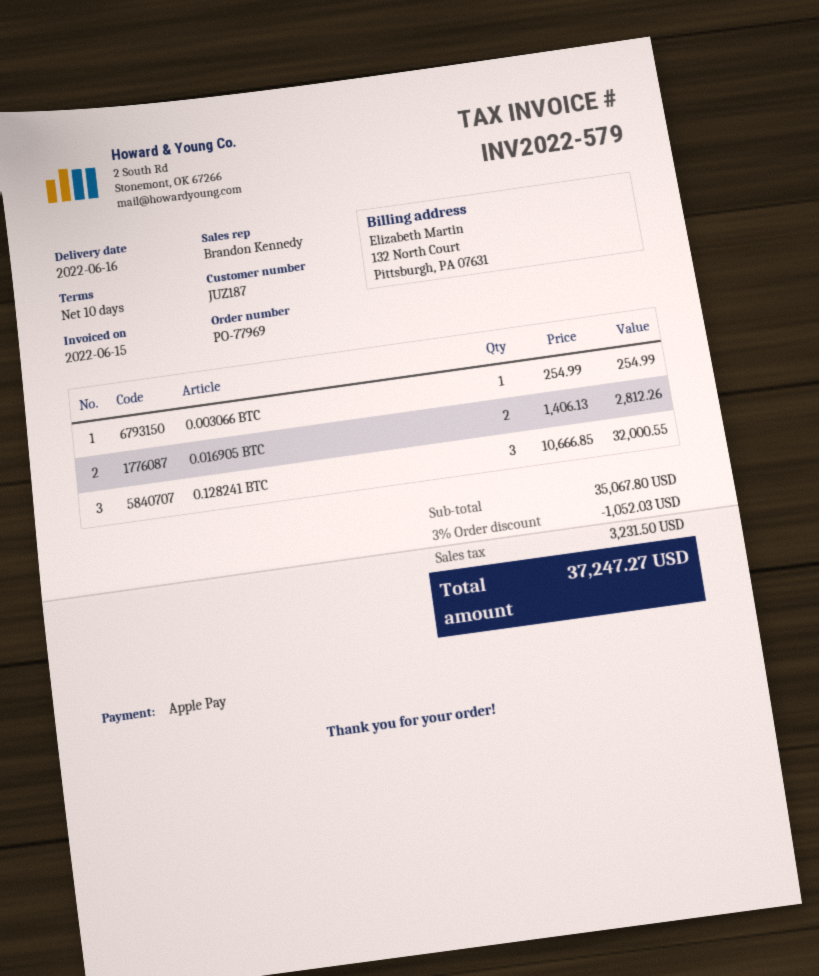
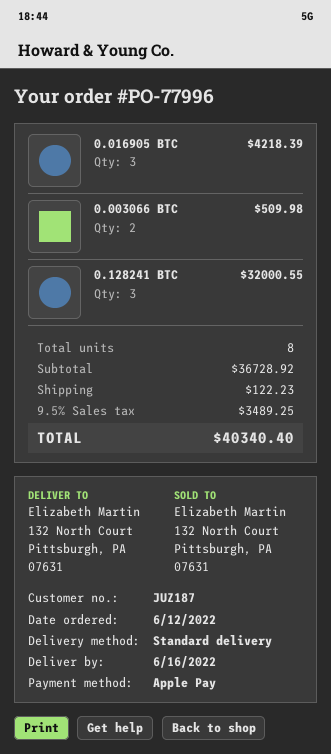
order number: PO-77969 -> PO-77996
0.003066 BTC: 1 for 254.99 -> 2 for 509.98
0.016905 BTC: 2 for 2812.26 -> 3 for 4218.39
subtotal: 35067.80 -> 36728.92
discount: 3% = 1052.03 -> none
shipping: none -> 122.23
tax: 3231.50 -> 3489.25
total: 37247.27 -> 40340.40

